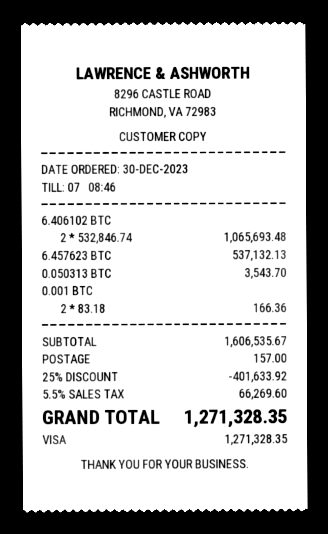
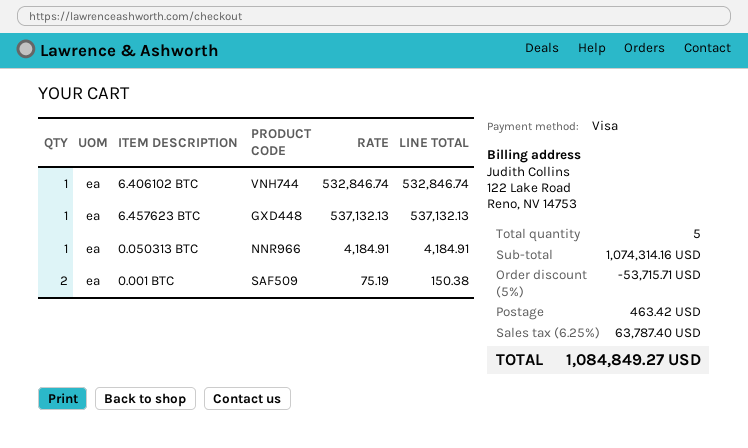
6.406102 BTC: 2 x 532846.74 = 1065693.48 -> 1 x 532846.74 = 532846.74
0.050313 BTC: 1 x 3543.70 = 3543.70 -> 1 x 4184.91 = 4184.91
0.001 BTC: 2 x 83.18 = 166.36 -> 2 x 75.19 = 150.38
subtotal: 1606535.67 -> 1074314.16
discount: 25% = 401633.92 -> 5% = 53715.71
shipping: 157.00 -> 463.42
tax: 5.5% = 66269.60 -> 6.25% = 63787.40
total: 1271328.35 -> 1084849.27

